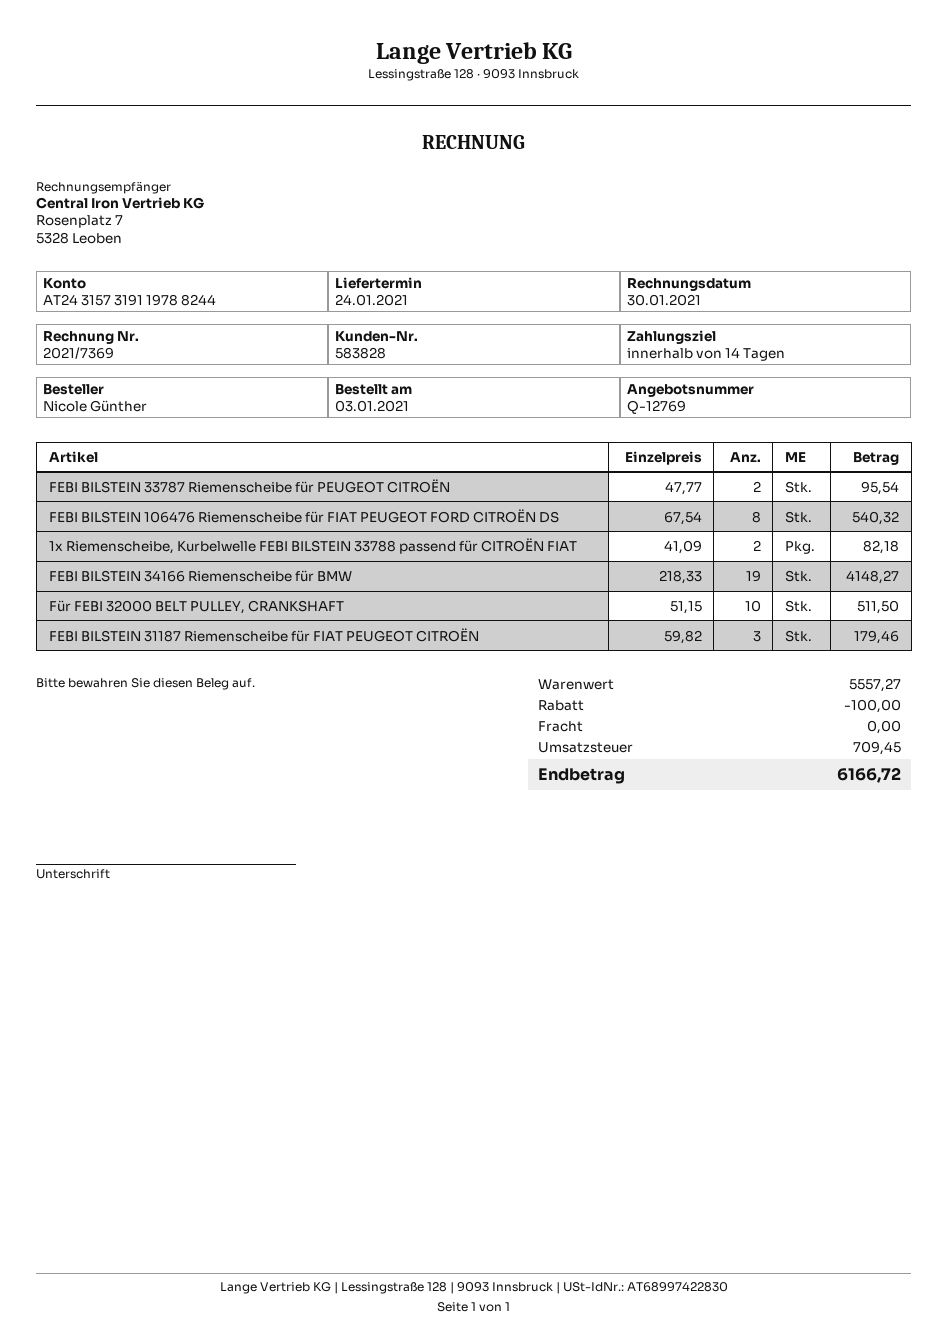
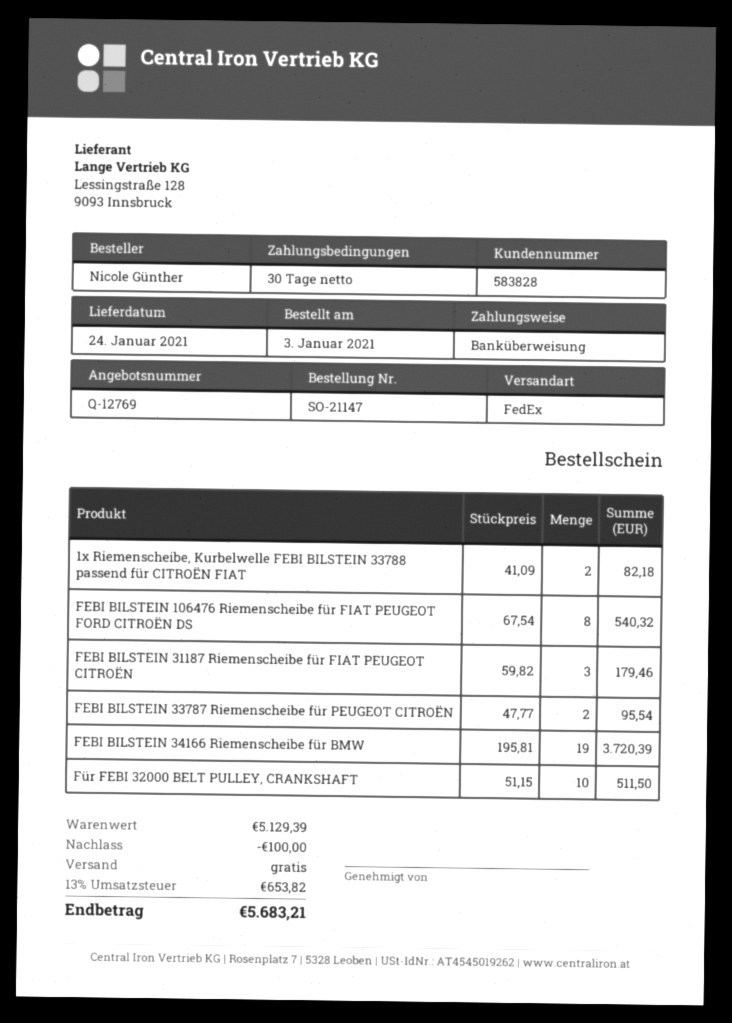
payment terms: 14 days -> 30 days
FEBI BILSTEIN 34166 Riemenscheibe für BMW: 19 x 218.33 = 4148.27 -> 19 x 195.81 = 3720.39
subtotal: 5557.27 -> 5129.39
tax: 709.45 -> 653.82
total: 6166.72 -> 5683.21

